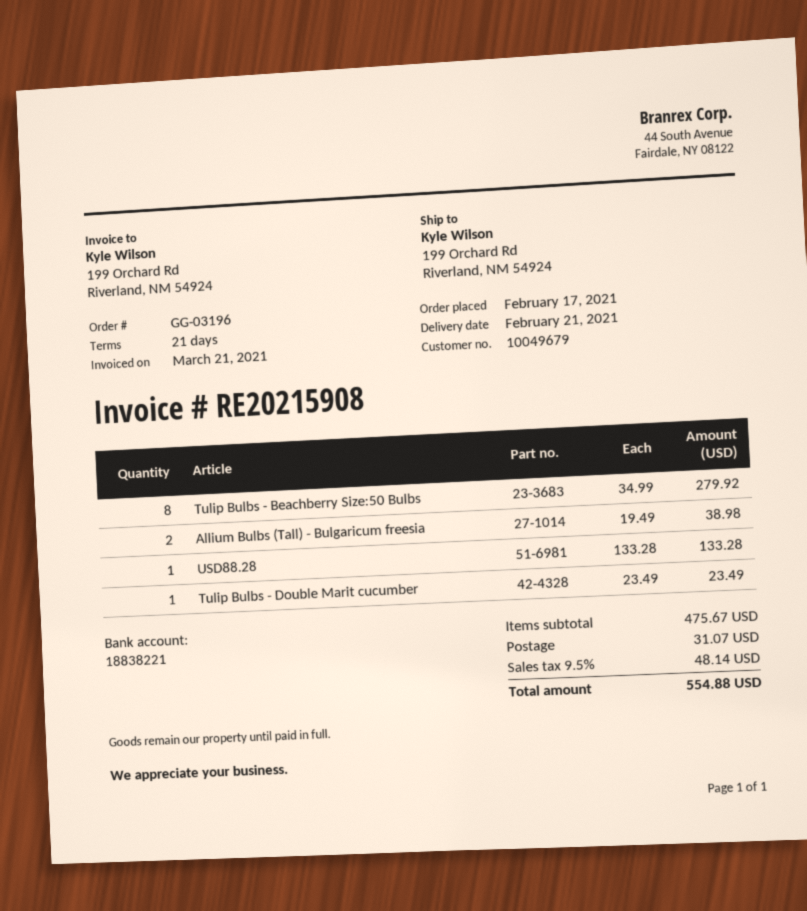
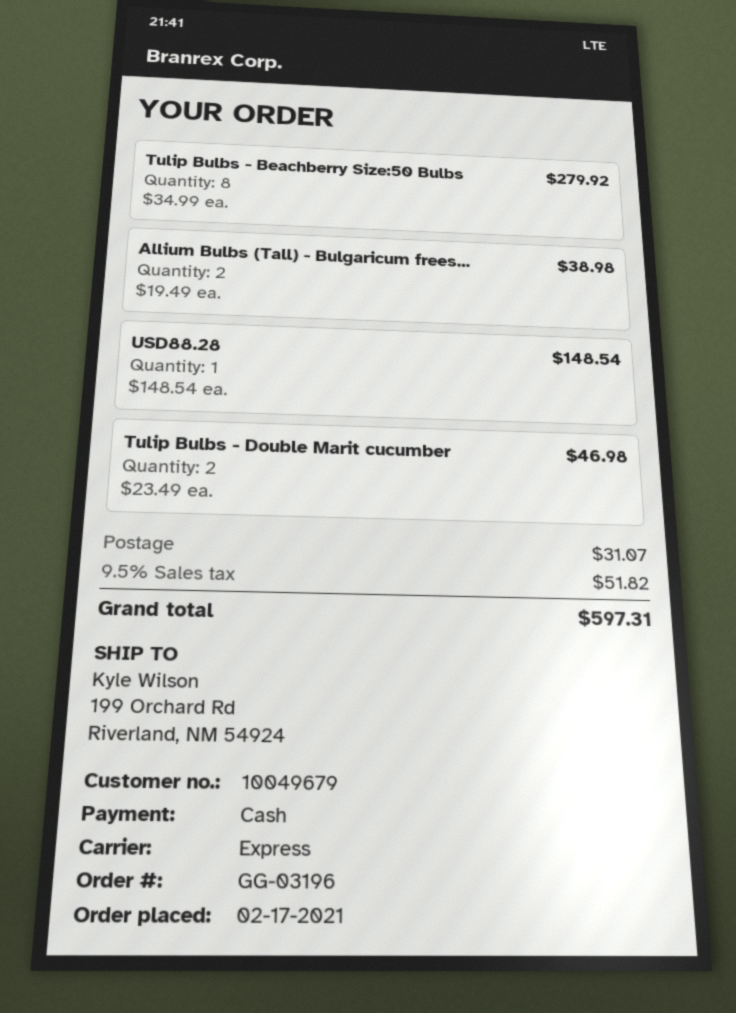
USD88.28: 1 x 133.28 = 133.28 -> 1 x 148.54 = 148.54
Tulip Bulbs - Double Marit cucumber: 1 x 23.49 = 23.49 -> 2 x 23.49 = 46.98
tax: 9.5% = 48.14 -> 9.5% = 51.82
total: 554.88 -> 597.31

